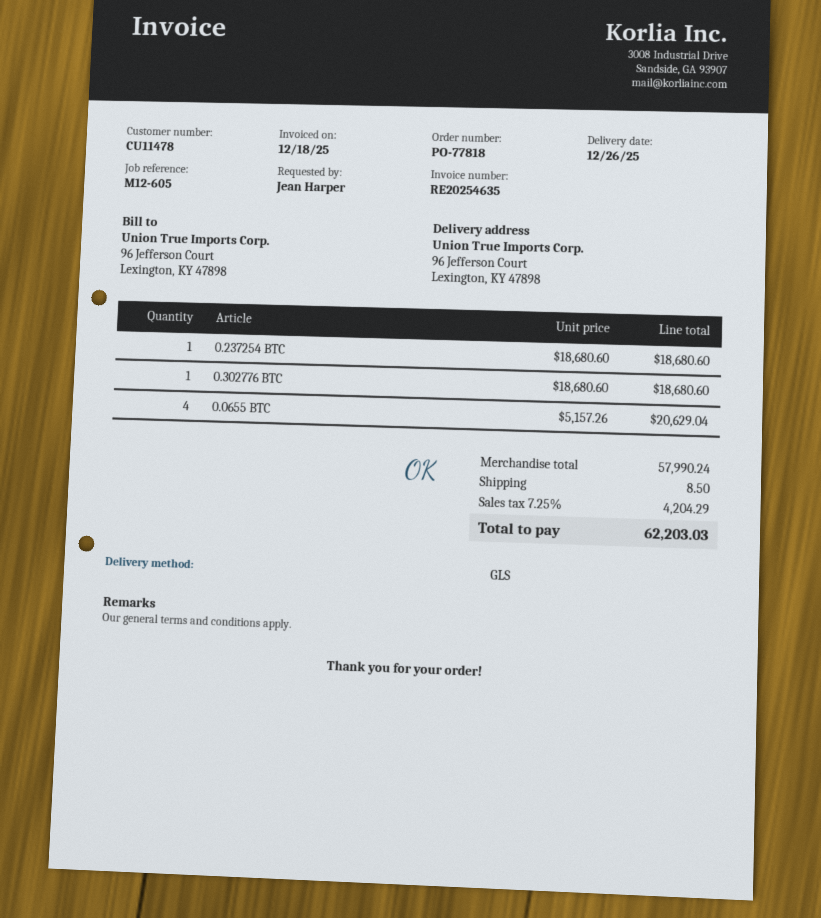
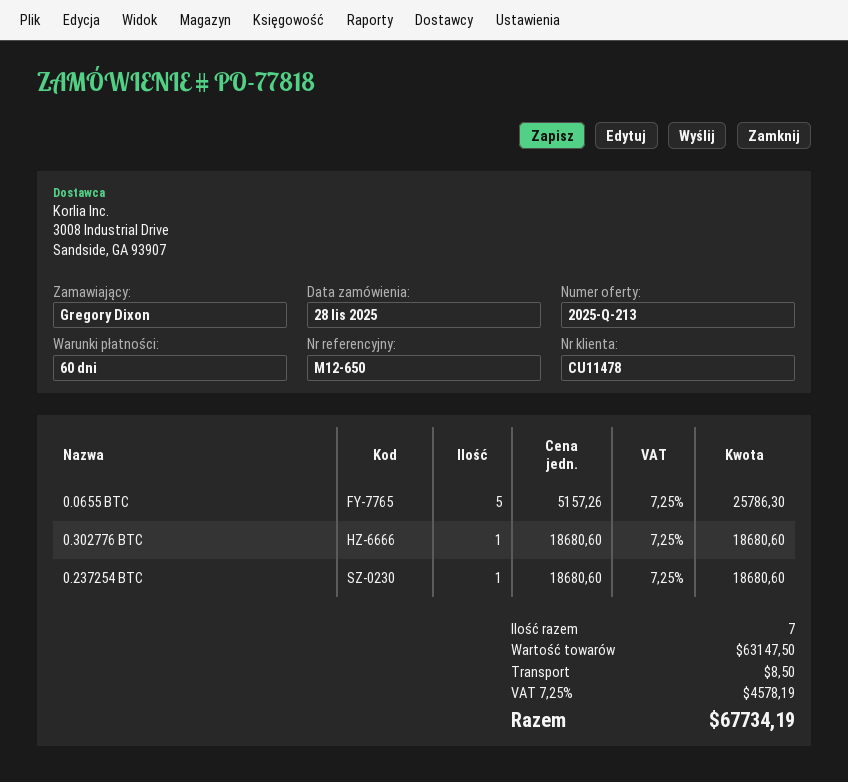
reference: M12-605 -> M12-650
ordered by: Jean Harper -> Gregory Dixon
0.0655 BTC: 4 x 5157.26 = 20629.04 -> 5 x 5157.26 = 25786.30
subtotal: 57990.24 -> 63147.50
tax: 7.25% = 4204.29 -> 7.25% = 4578.19
total: 62203.03 -> 67734.19

